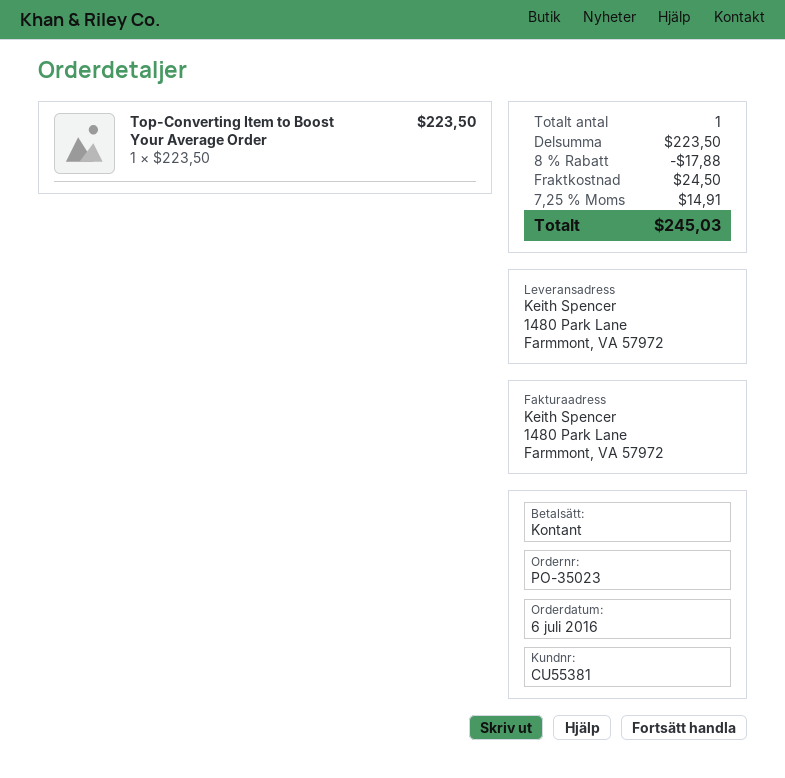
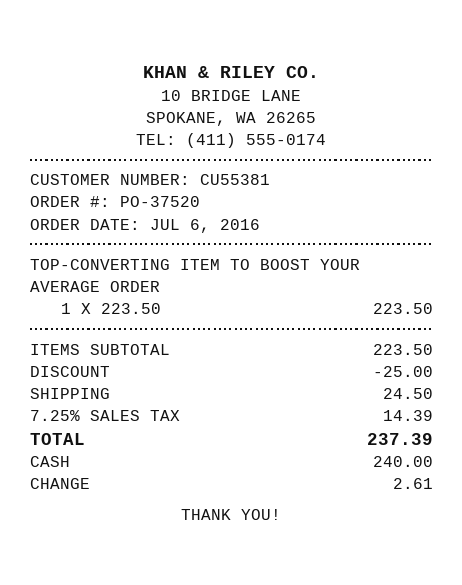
order number: PO-35023 -> PO-37520
discount: 17.88 -> 25.00
tax: 7.25% = 14.91 -> 7.25% = 14.39
total: 245.03 -> 237.39

